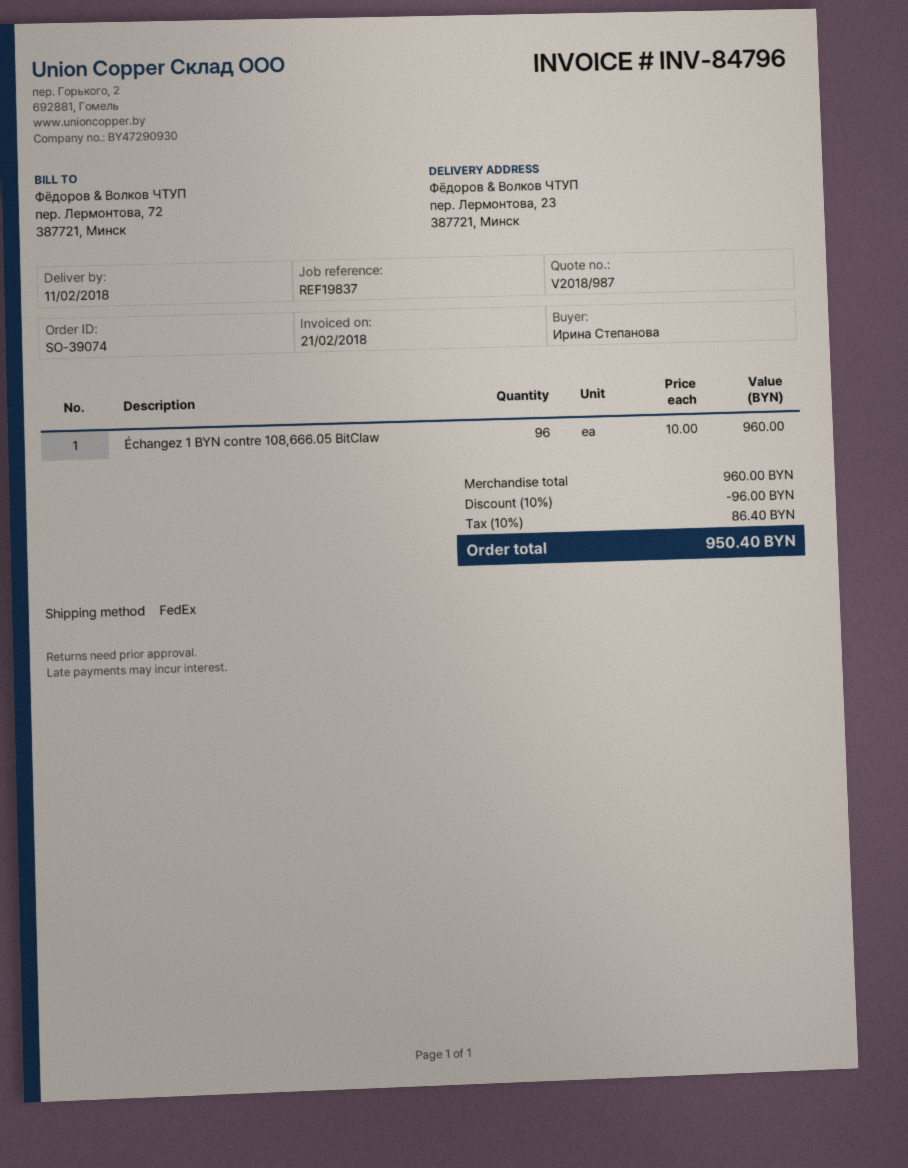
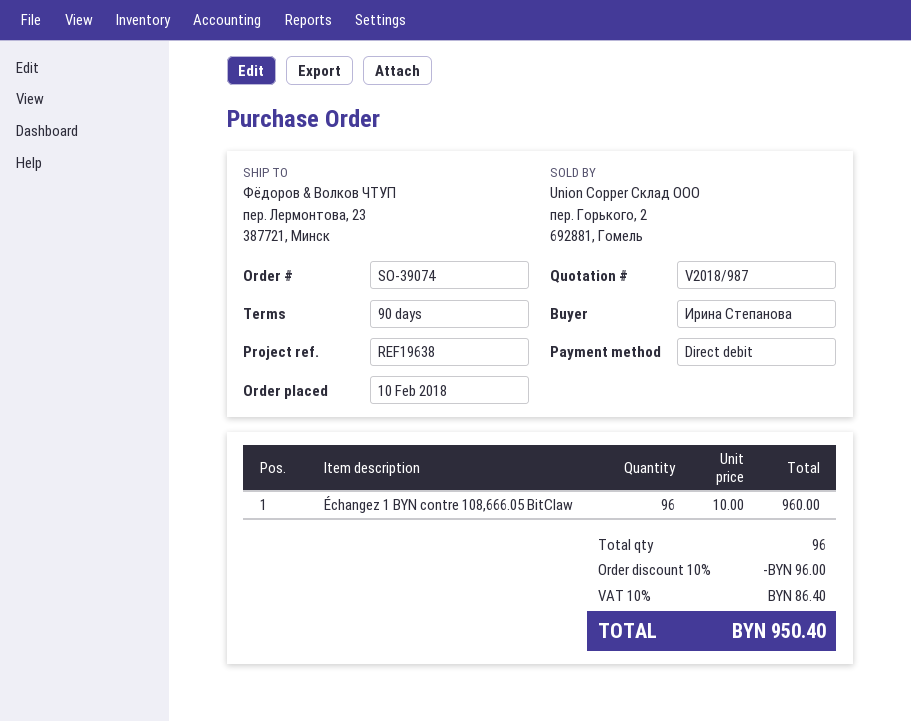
reference: REF19837 -> REF19638

